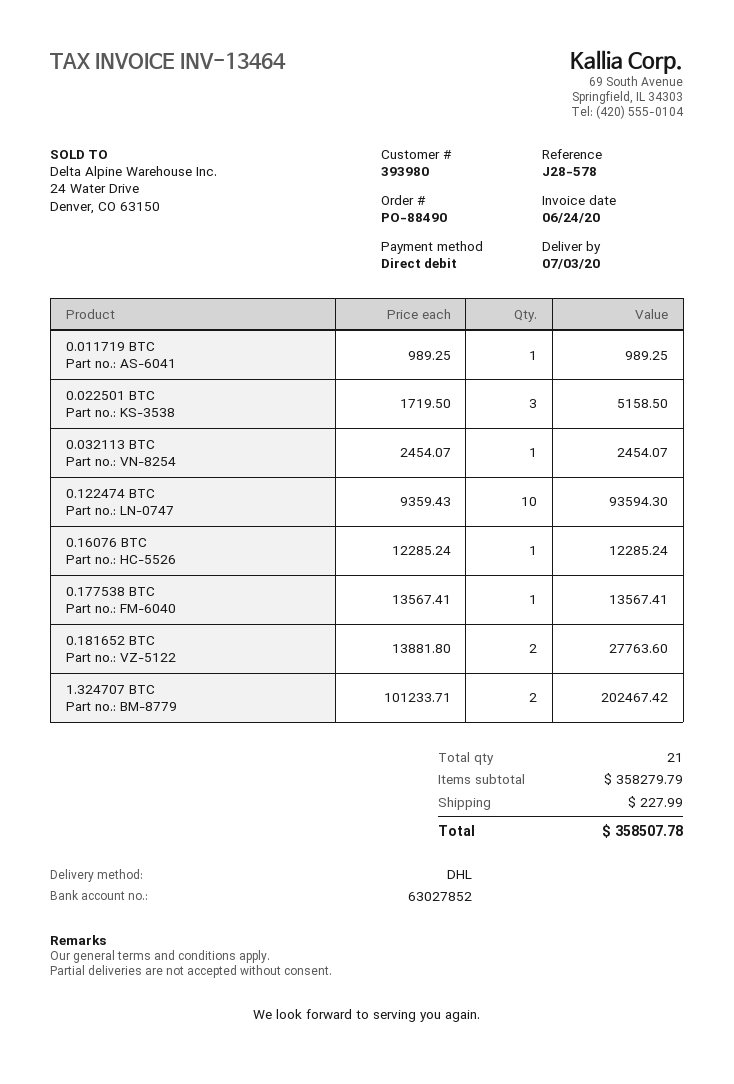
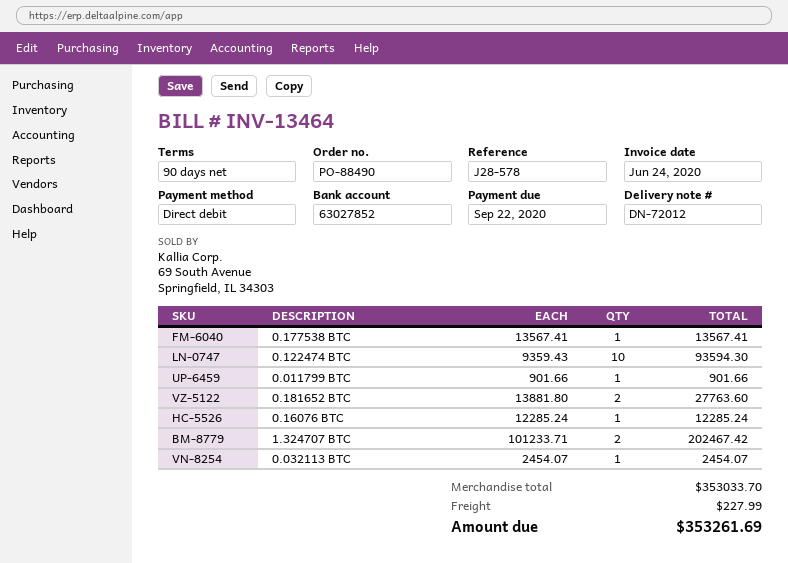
0.011719 BTC: 1 x 989.25 = 989.25 -> none
0.022501 BTC: 3 x 1719.50 = 5158.50 -> none
0.011799 BTC: none -> 1 x 901.66 = 901.66
subtotal: 358279.79 -> 353033.70
total: 358507.78 -> 353261.69

